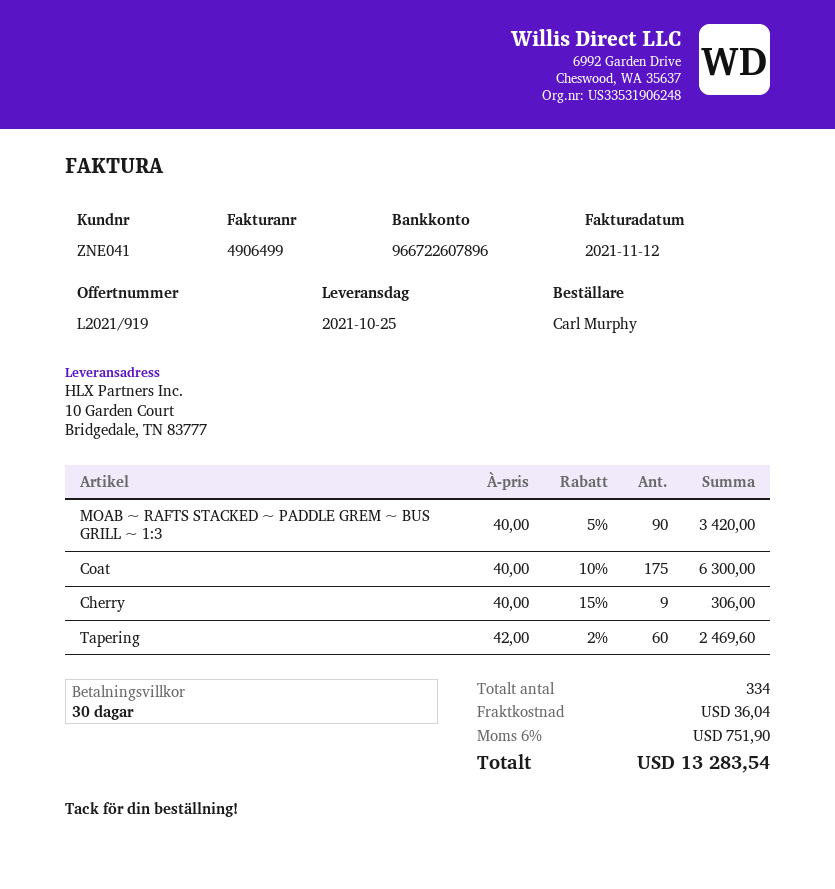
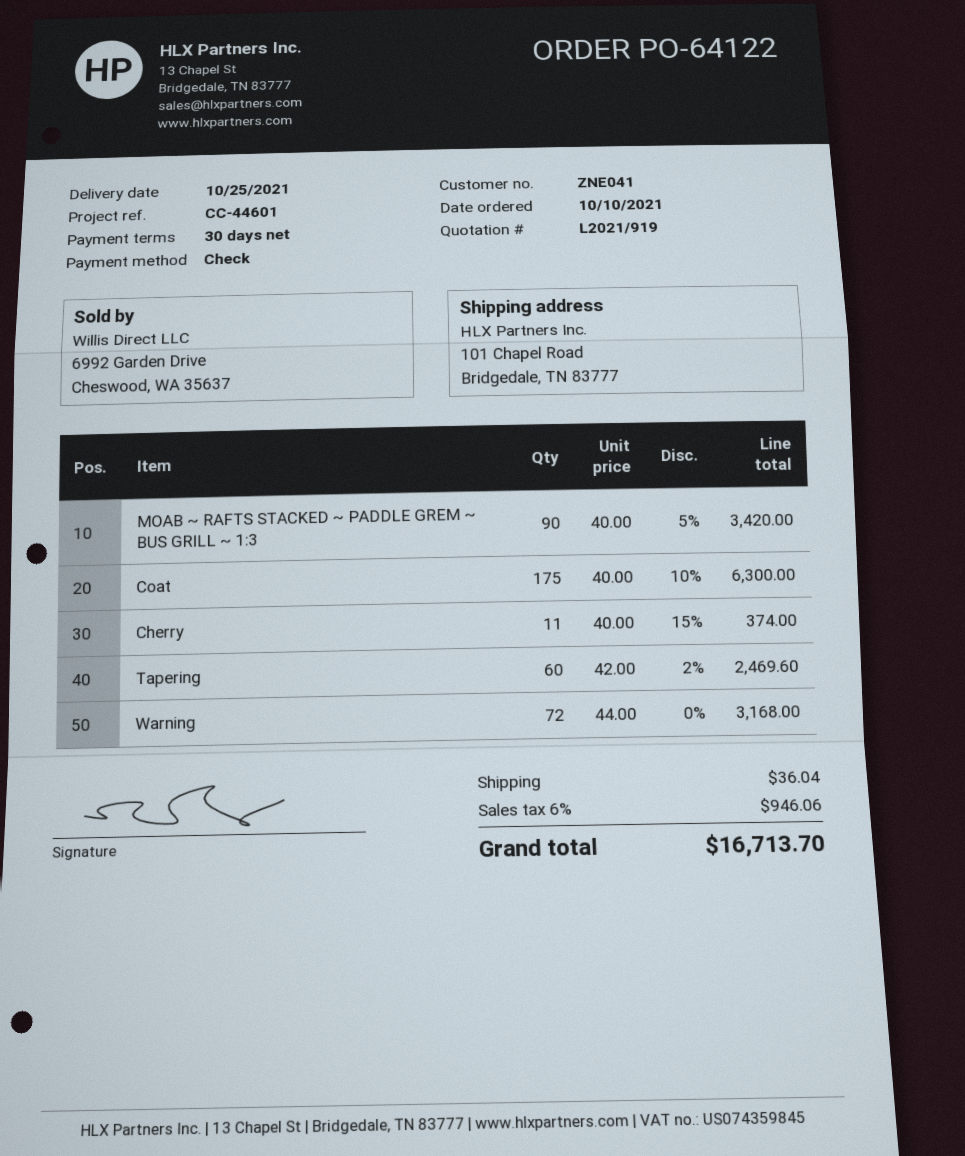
ship to: 10 Garden Court, Bridgedale, TN 83777 -> 101 Chapel Road, Bridgedale, TN 83777
Cherry: 9 x 40.00 - 15% = 306.00 -> 11 x 40.00 - 15% = 374.00
Warning: none -> 72 x 44.00 = 3168.00
tax: 6% = 751.90 -> 6% = 946.06
total: 13283.54 -> 16713.70

